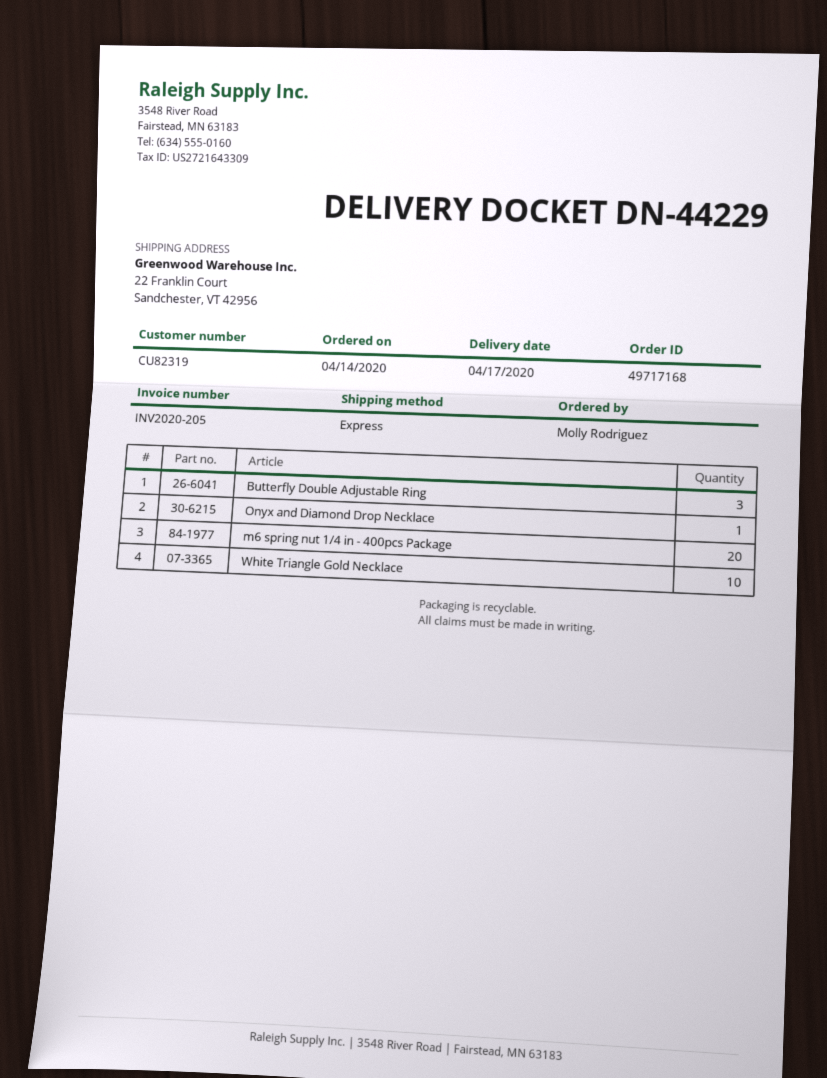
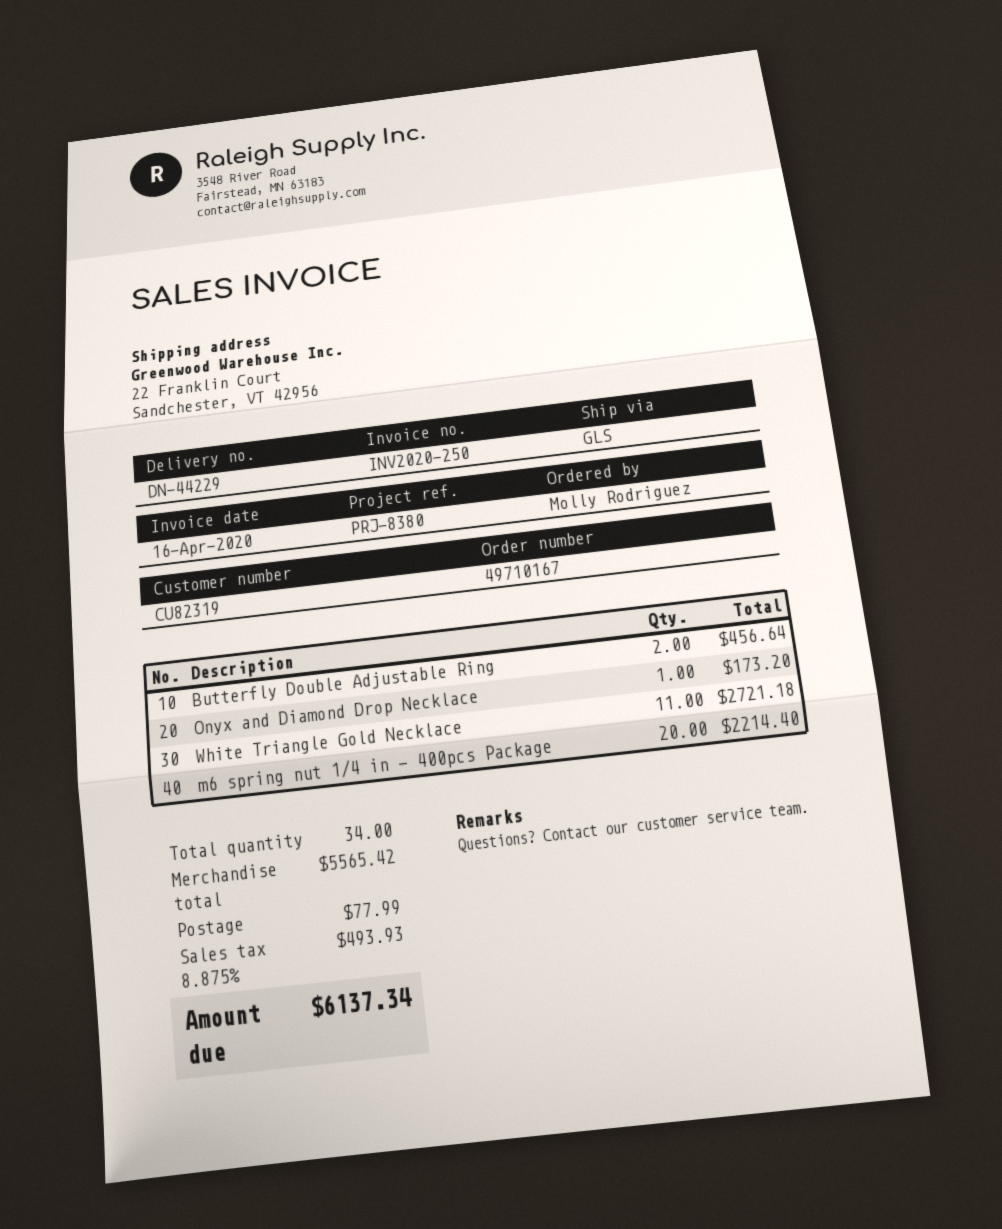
order number: 49717168 -> 49710167
invoice number: INV2020-205 -> INV2020-250
shipping method: express -> GLS
Butterfly Double Adjustable Ring: 3 -> 2
White Triangle Gold Necklace: 10 -> 11

